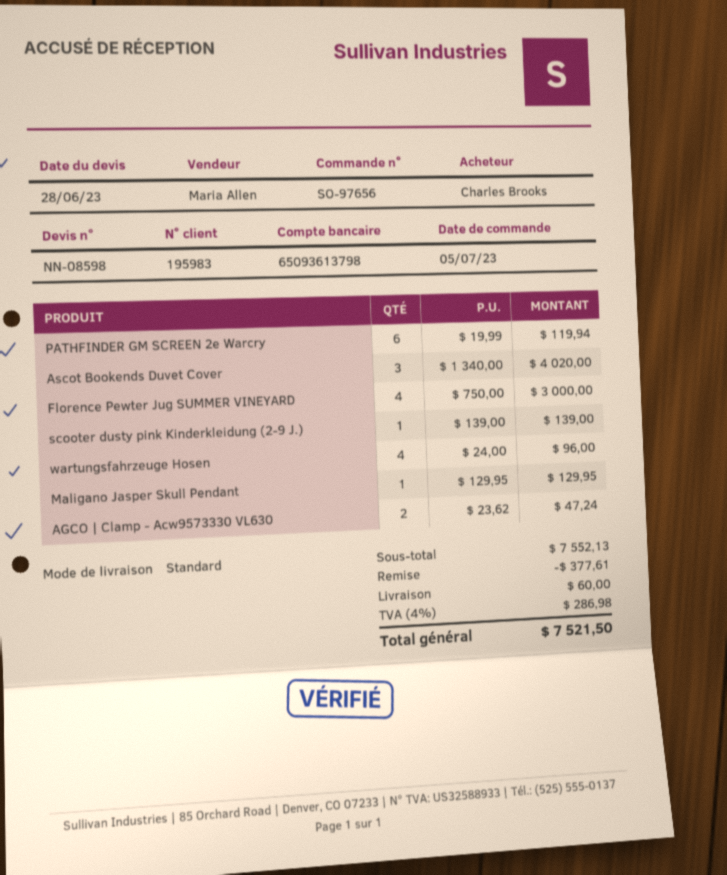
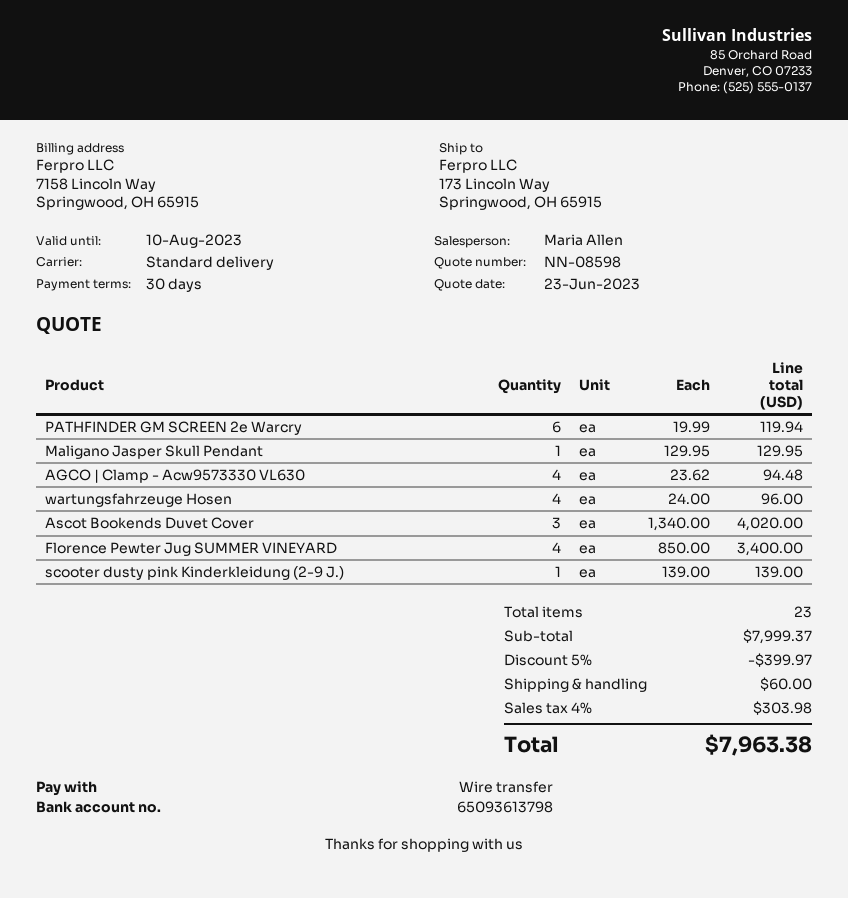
quote date: 2023-06-28 -> 2023-06-23
Florence Pewter Jug SUMMER VINEYARD: 4 x 750.00 = 3000.00 -> 4 x 850.00 = 3400.00
AGCO | Clamp - Acw9573330 VL630: 2 x 23.62 = 47.24 -> 4 x 23.62 = 94.48
subtotal: 7552.13 -> 7999.37
discount: 377.61 -> 399.97
tax: 4% = 286.98 -> 4% = 303.98
total: 7521.50 -> 7963.38

